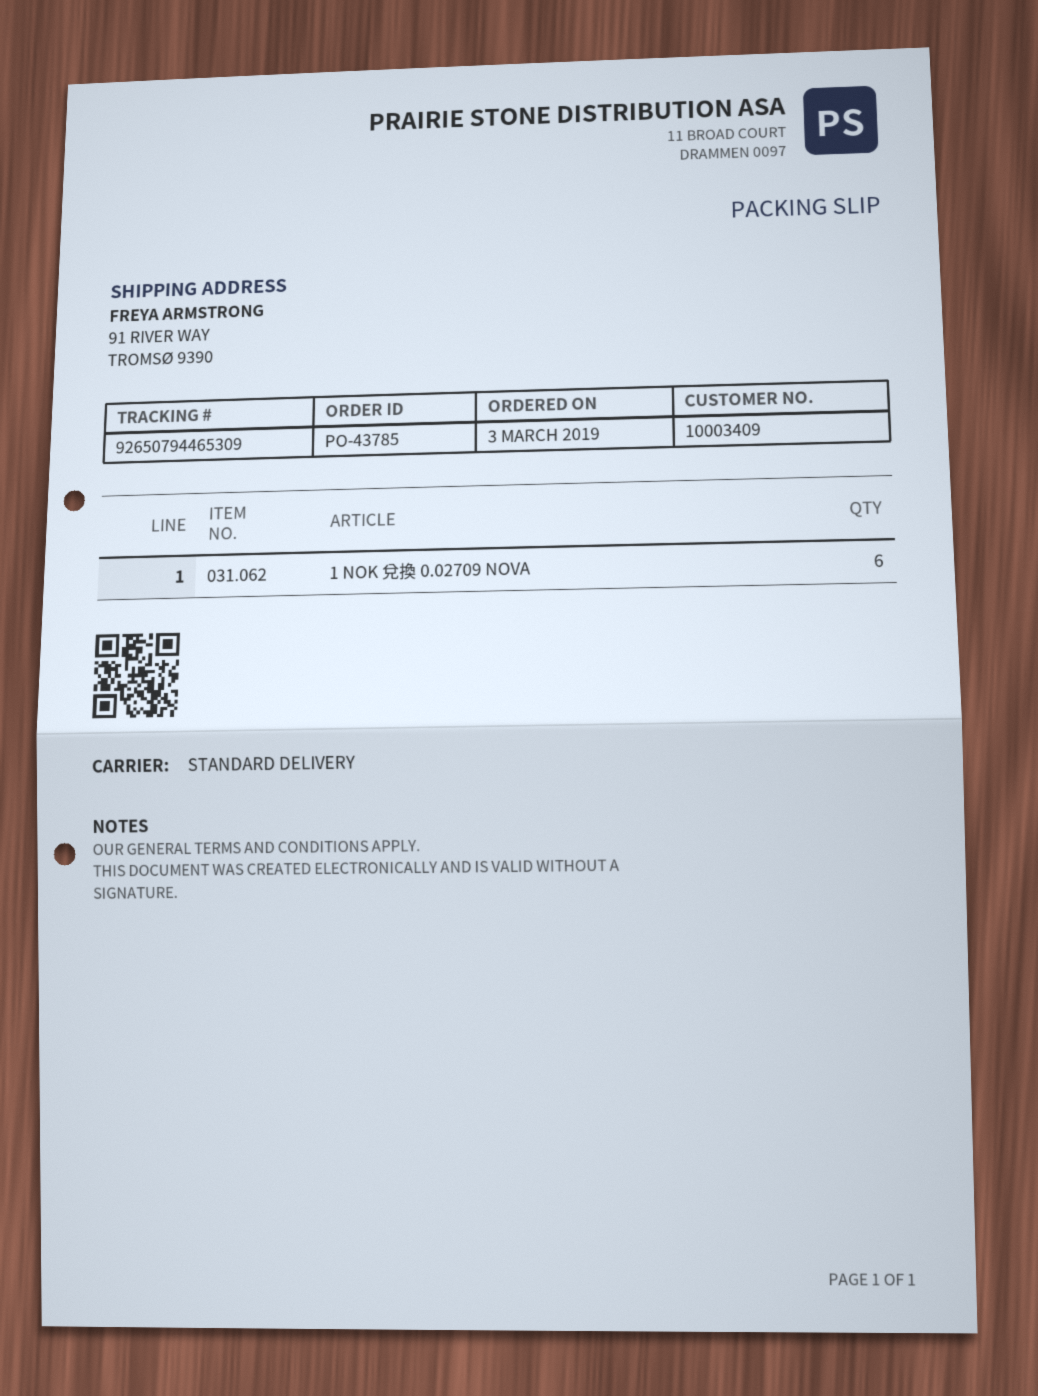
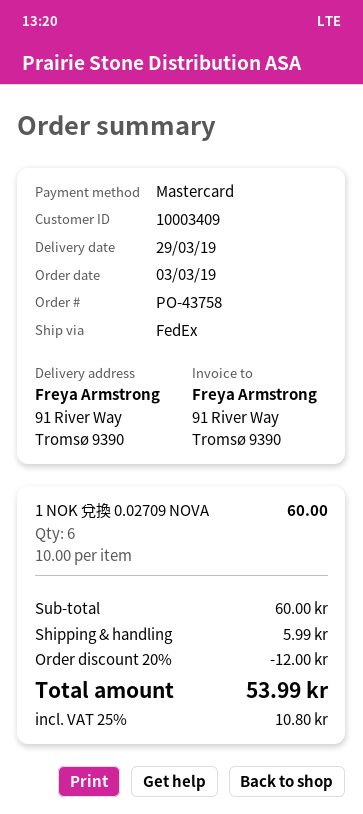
order number: PO-43785 -> PO-43758
shipping method: standard -> FedEx

